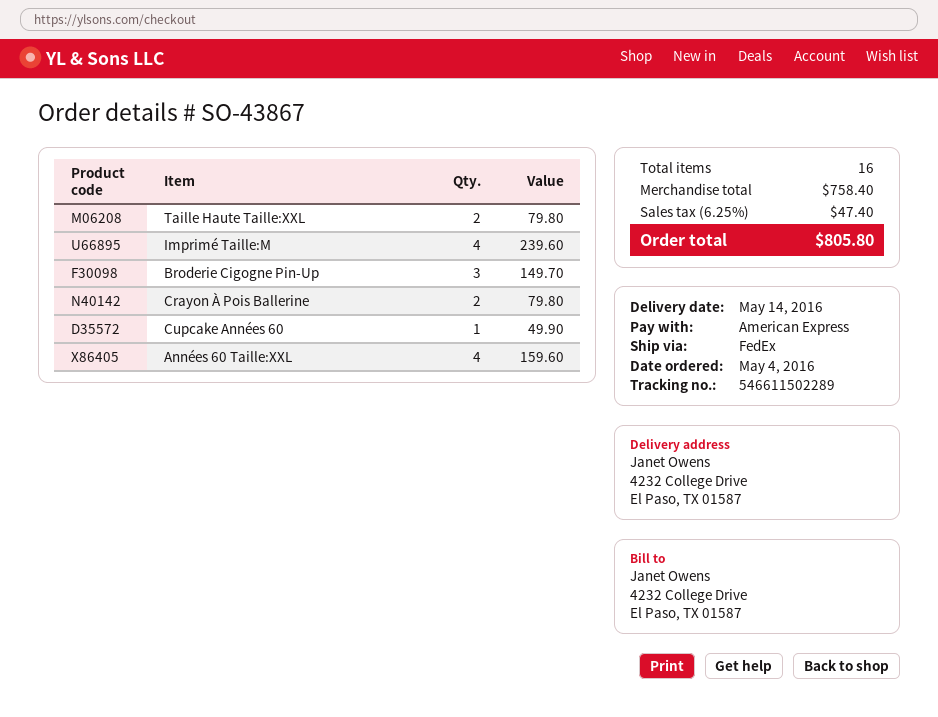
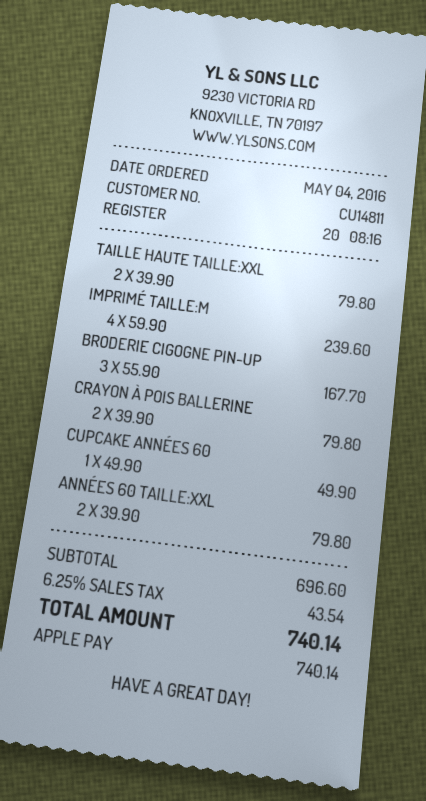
payment method: American Express -> Apple Pay
Broderie Cigogne Pin-Up: 3 for 149.70 -> 3 for 167.70
Années 60 Taille:XXL: 4 for 159.60 -> 2 for 79.80
subtotal: 758.40 -> 696.60
tax: 6.25% = 47.40 -> 6.25% = 43.54
total: 805.80 -> 740.14

